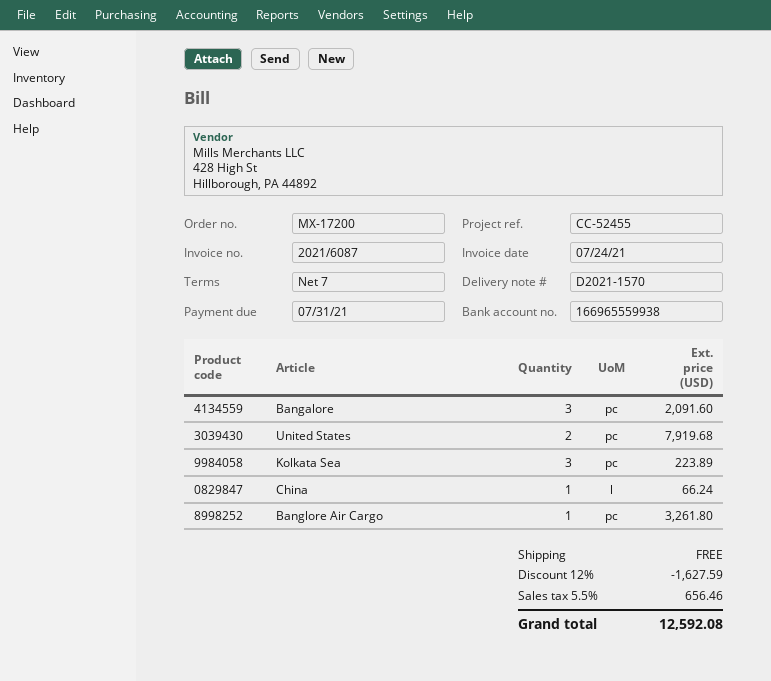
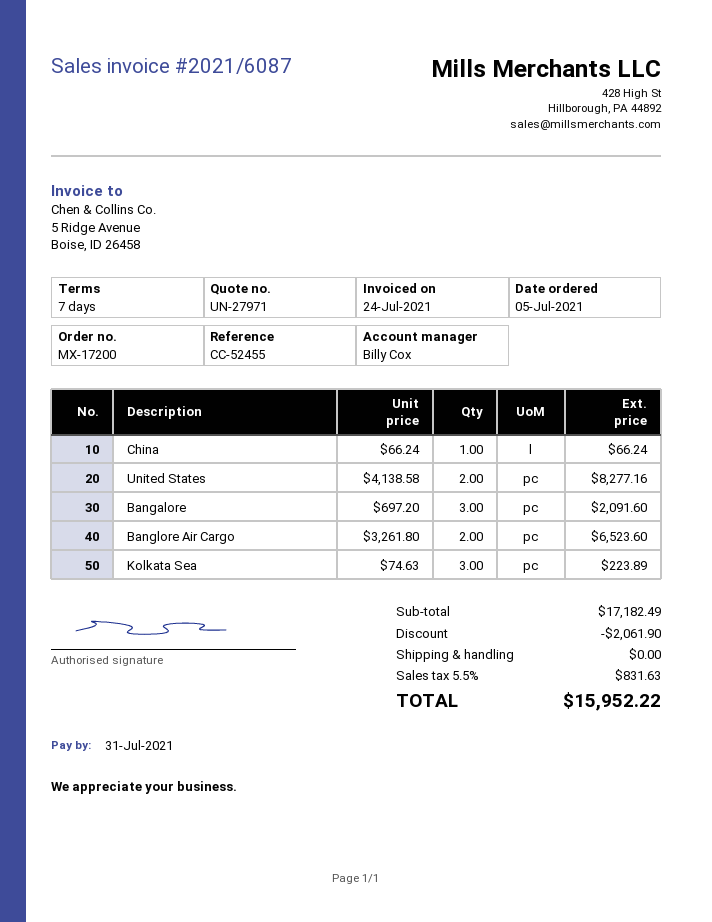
United States: 2 for 7919.68 -> 2 for 8277.16
Banglore Air Cargo: 1 for 3261.80 -> 2 for 6523.60
discount: 1627.59 -> 2061.90
tax: 5.5% = 656.46 -> 5.5% = 831.63
total: 12592.08 -> 15952.22

